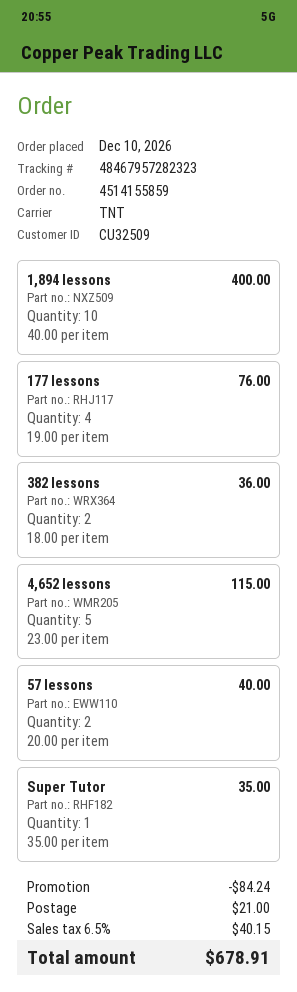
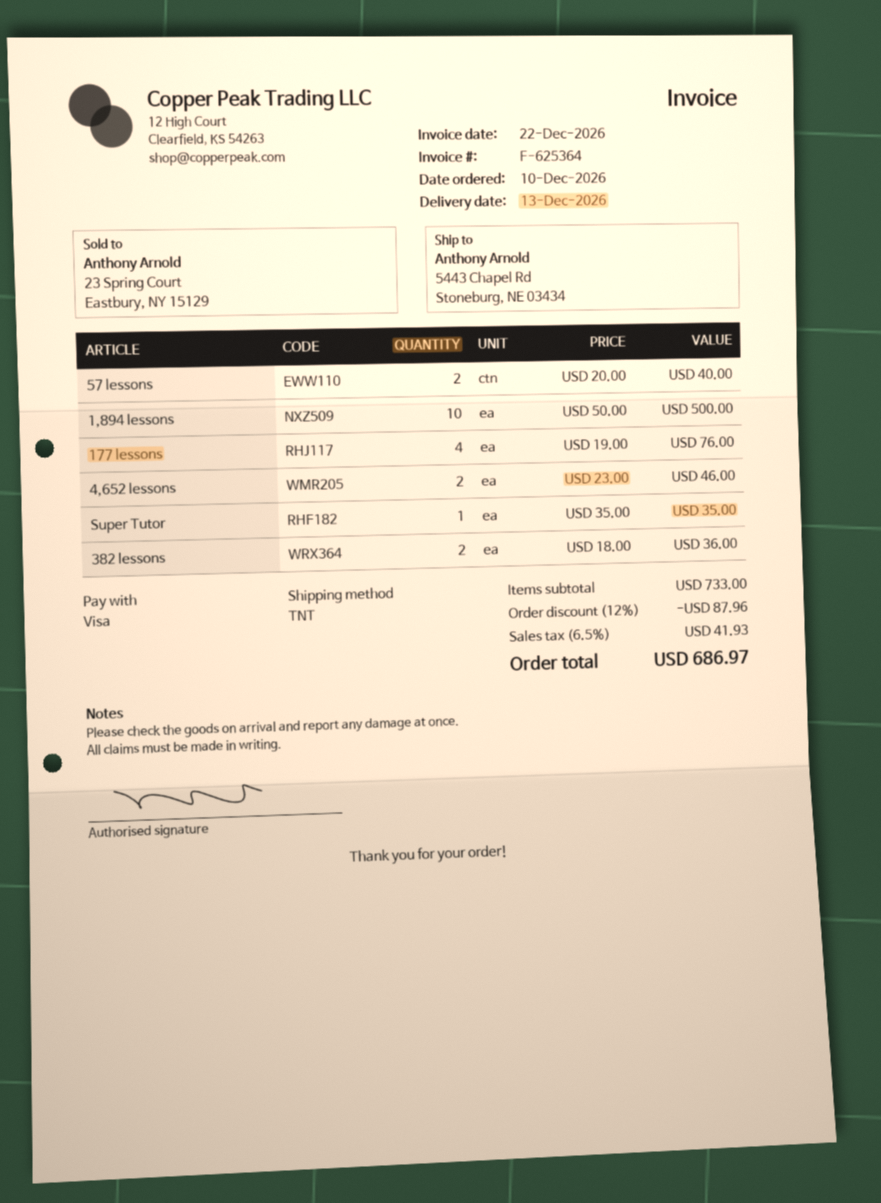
1,894 lessons: 10 x 40.00 = 400.00 -> 10 x 50.00 = 500.00
4,652 lessons: 5 x 23.00 = 115.00 -> 2 x 23.00 = 46.00
discount: 84.24 -> 87.96
shipping: 21.00 -> none
tax: 6.5% = 40.15 -> 6.5% = 41.93
total: 678.91 -> 686.97

